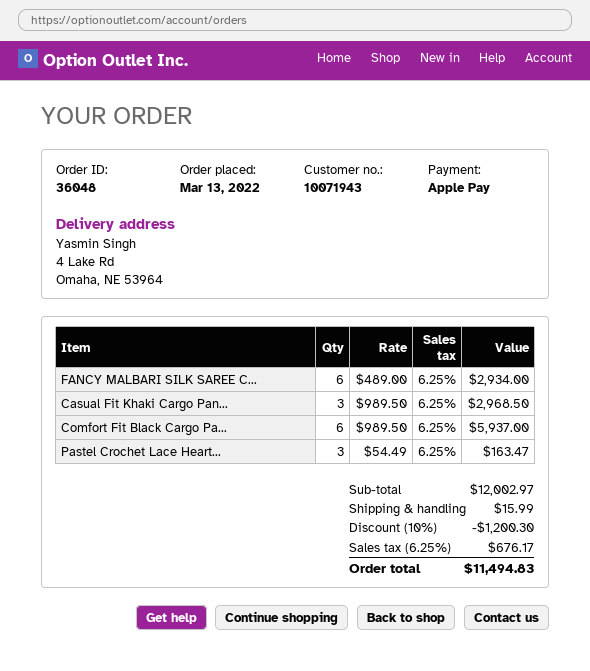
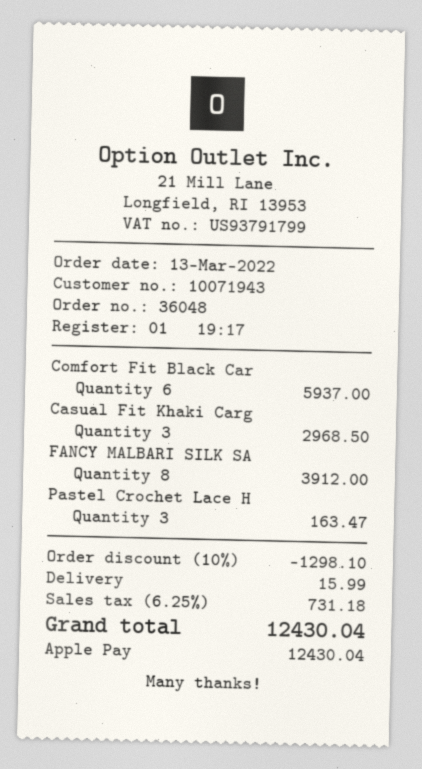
FANCY MALBARI SILK SAREE C...: 6 for 2934.00 -> 8 for 3912.00
discount: 10% = 1200.30 -> 10% = 1298.10
tax: 6.25% = 676.17 -> 6.25% = 731.18
total: 11494.83 -> 12430.04

